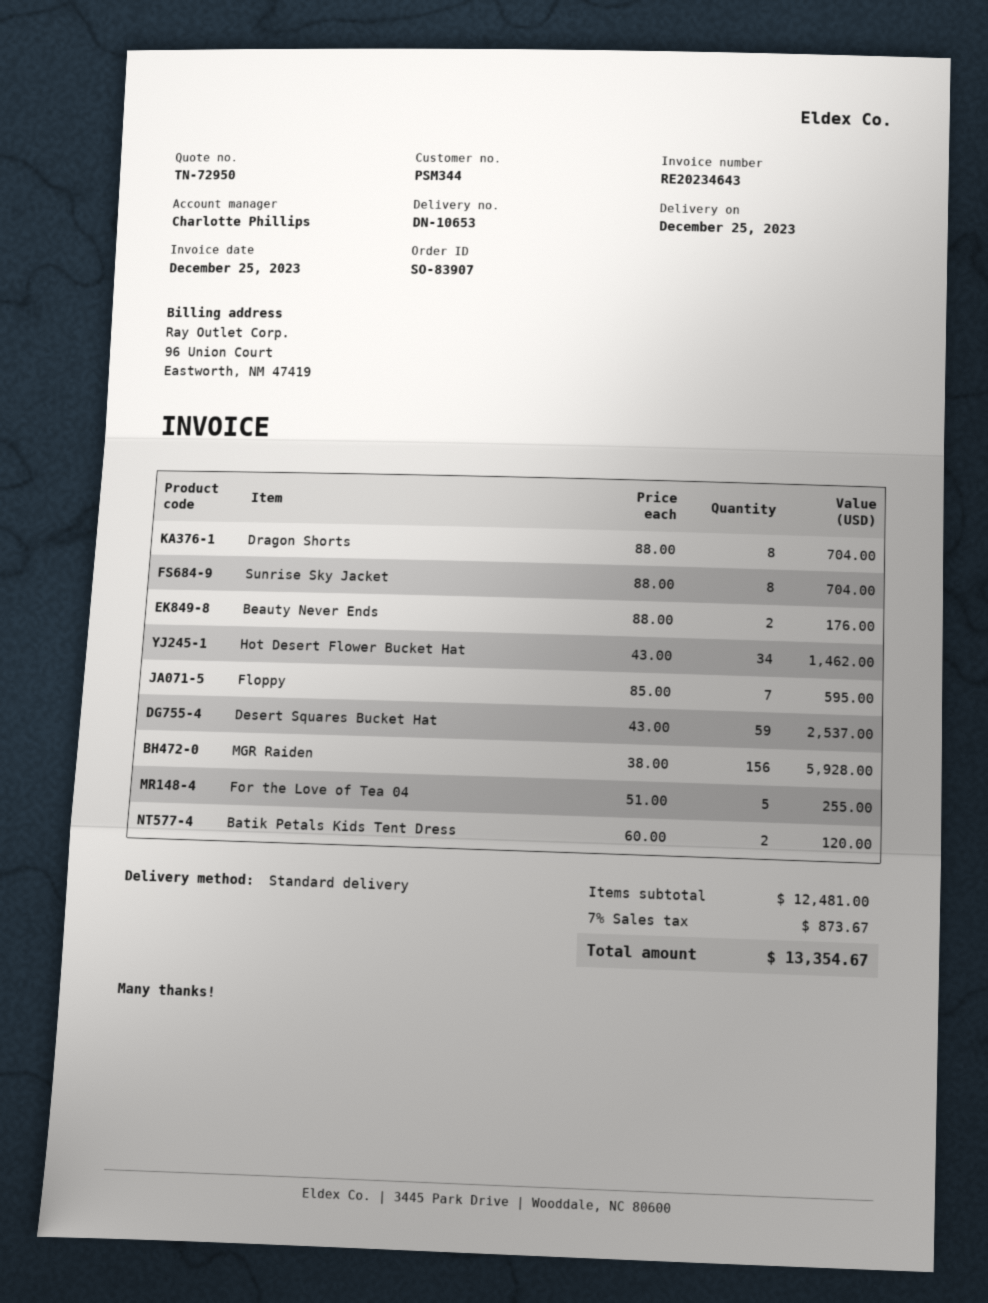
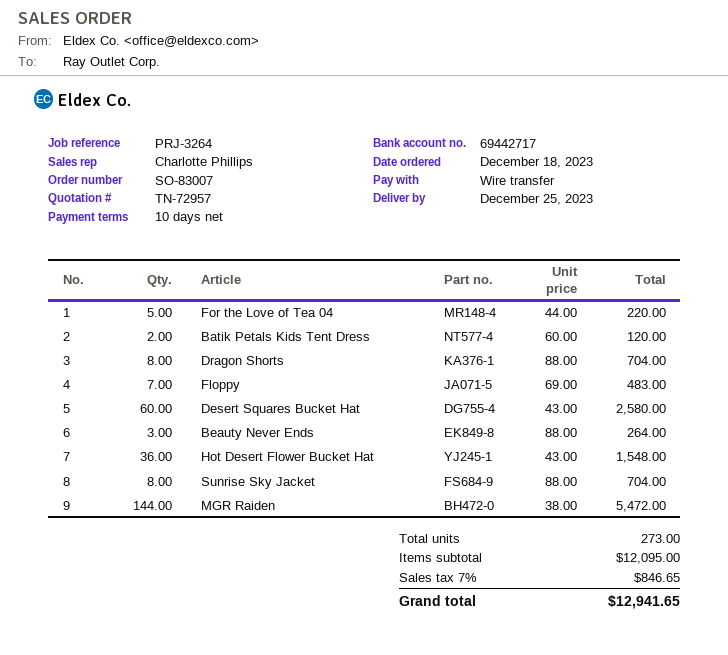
quote number: TN-72950 -> TN-72957
order number: SO-83907 -> SO-83007
Beauty Never Ends: 2 x 88.00 = 176.00 -> 3 x 88.00 = 264.00
Hot Desert Flower Bucket Hat: 34 x 43.00 = 1462.00 -> 36 x 43.00 = 1548.00
Floppy: 7 x 85.00 = 595.00 -> 7 x 69.00 = 483.00
Desert Squares Bucket Hat: 59 x 43.00 = 2537.00 -> 60 x 43.00 = 2580.00
MGR Raiden: 156 x 38.00 = 5928.00 -> 144 x 38.00 = 5472.00
For the Love of Tea 04: 5 x 51.00 = 255.00 -> 5 x 44.00 = 220.00
subtotal: 12481.00 -> 12095.00
tax: 7% = 873.67 -> 7% = 846.65
total: 13354.67 -> 12941.65

